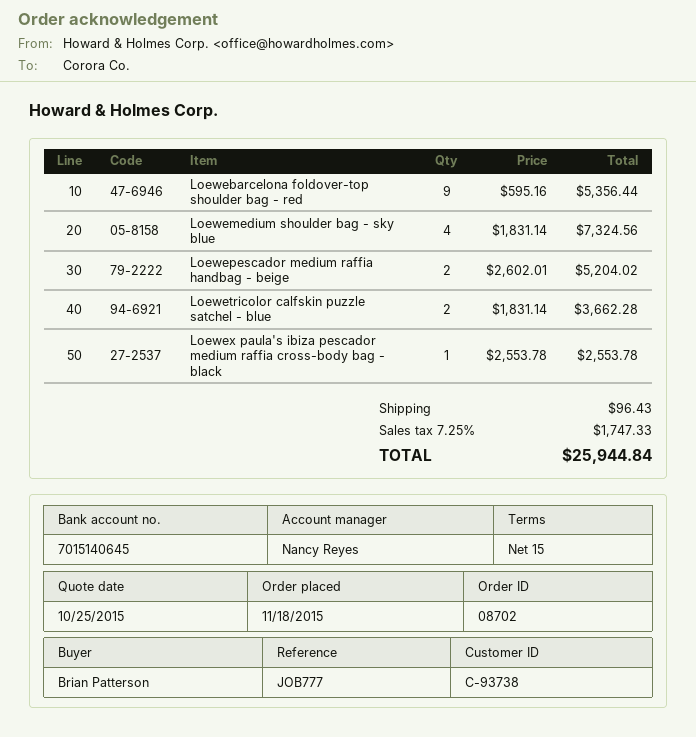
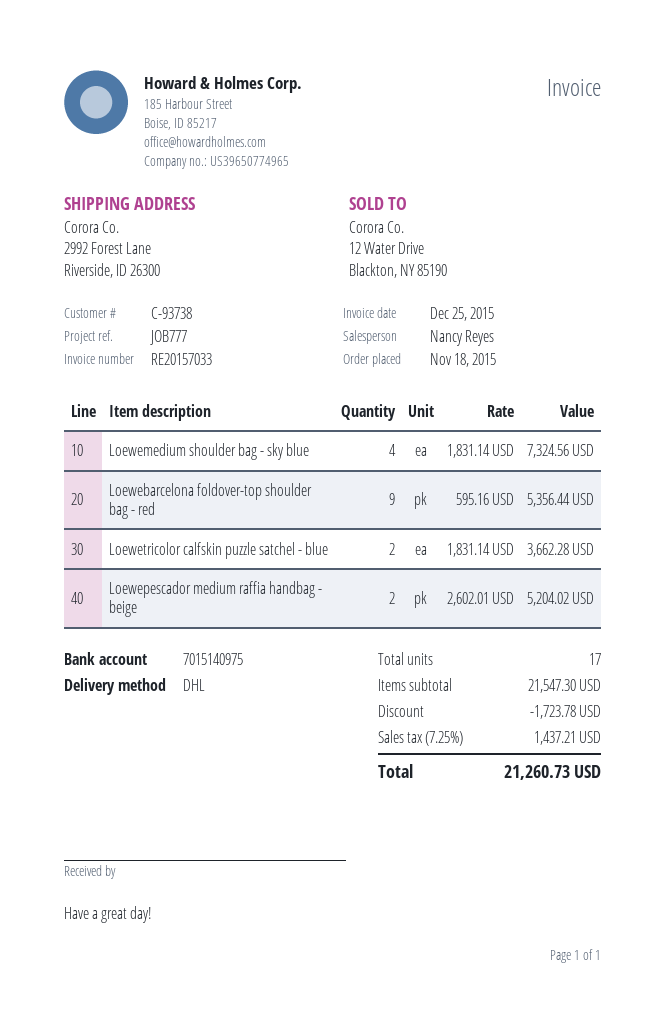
bank account: 7015140645 -> 7015140975
Loewex paula's ibiza pescador medium raffia cross-body bag - black: 1 x 2553.78 = 2553.78 -> none
discount: none -> 1723.78
shipping: 96.43 -> none
tax: 7.25% = 1747.33 -> 7.25% = 1437.21
total: 25944.84 -> 21260.73

